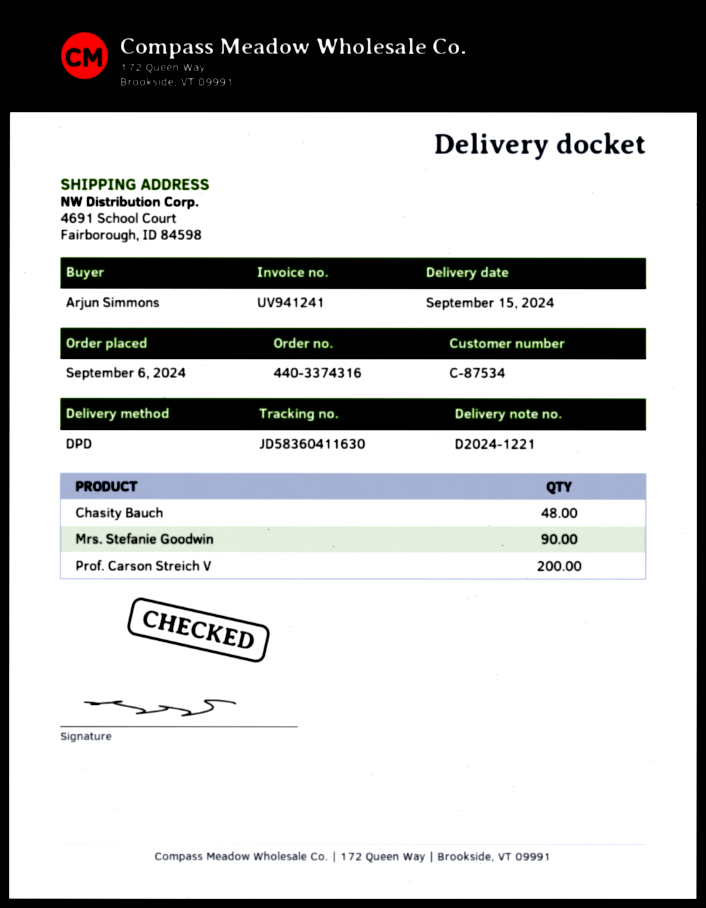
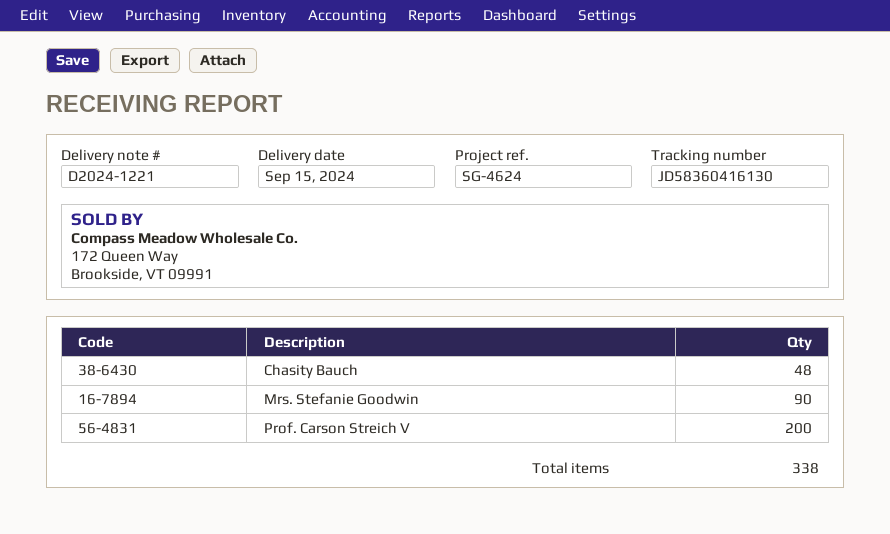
tracking number: JD58360411630 -> JD58360416130

